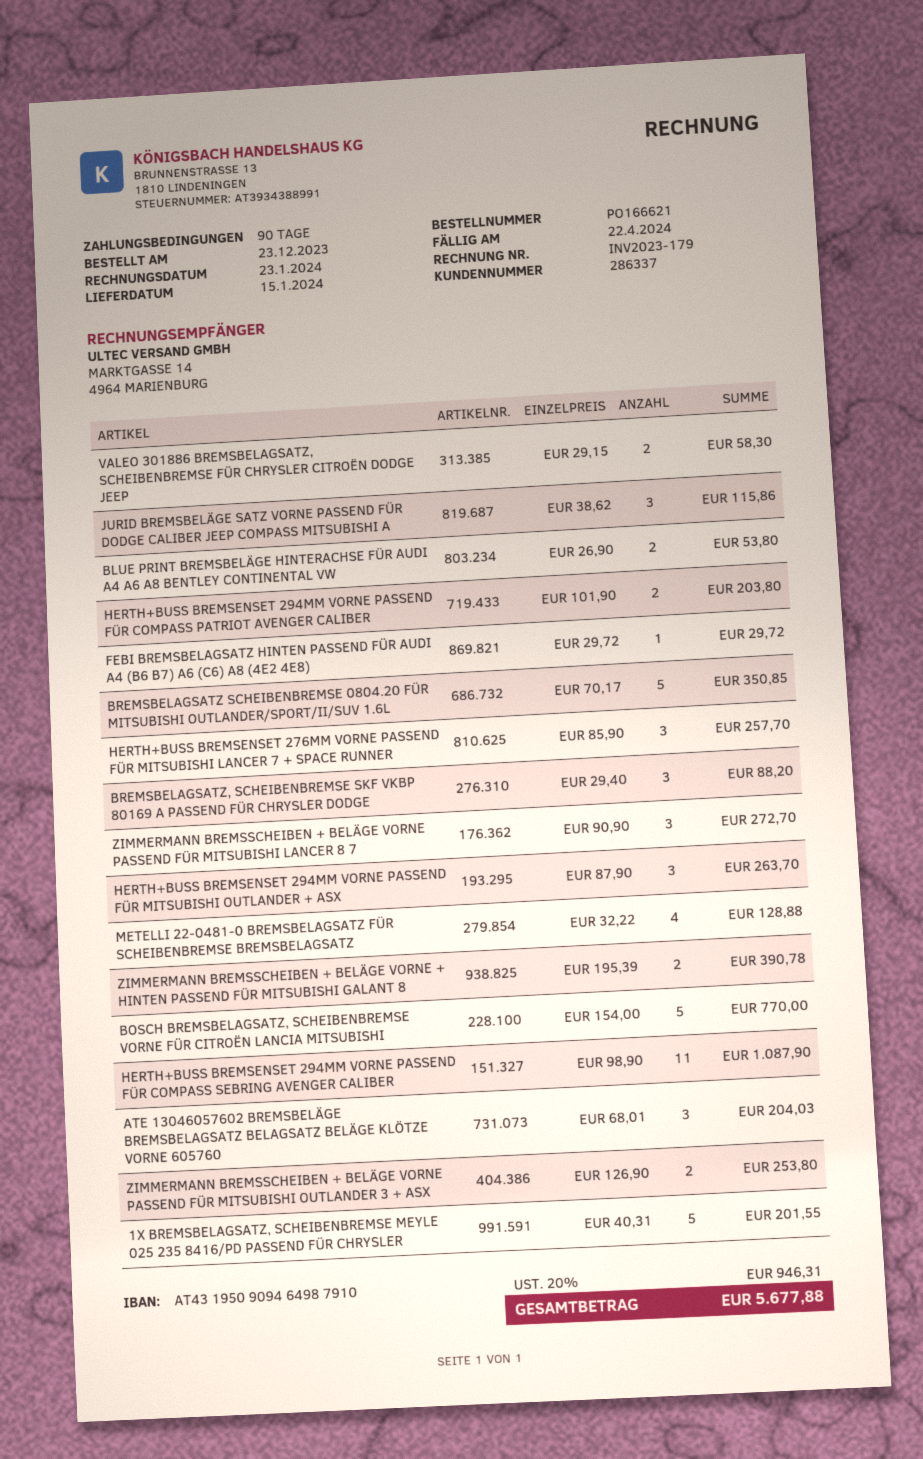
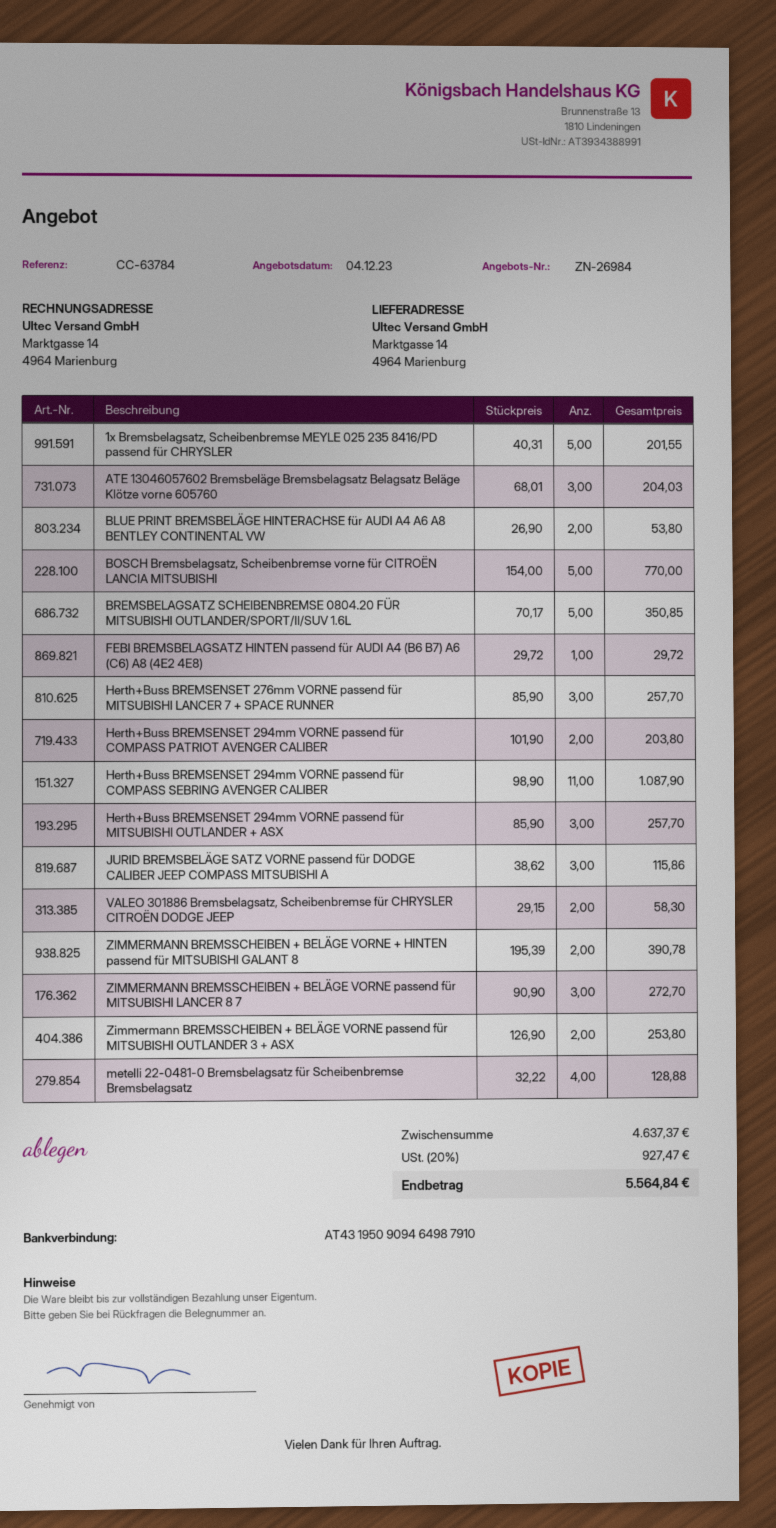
BREMSBELAGSATZ, SCHEIBENBREMSE SKF VKBP 80169 A PASSEND FÜR CHRYSLER DODGE: 3 x 29.40 = 88.20 -> none
HERTH+BUSS BREMSENSET 294MM VORNE PASSEND FÜR MITSUBISHI OUTLANDER + ASX: 3 x 87.90 = 263.70 -> 3 x 85.90 = 257.70
tax: 20% = 946.31 -> 20% = 927.47
total: 5677.88 -> 5564.84

